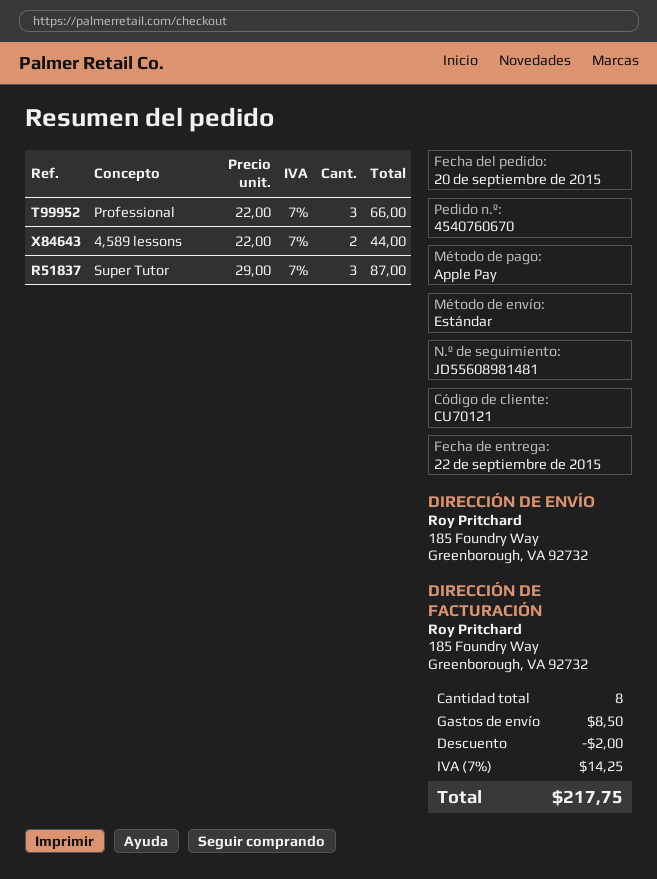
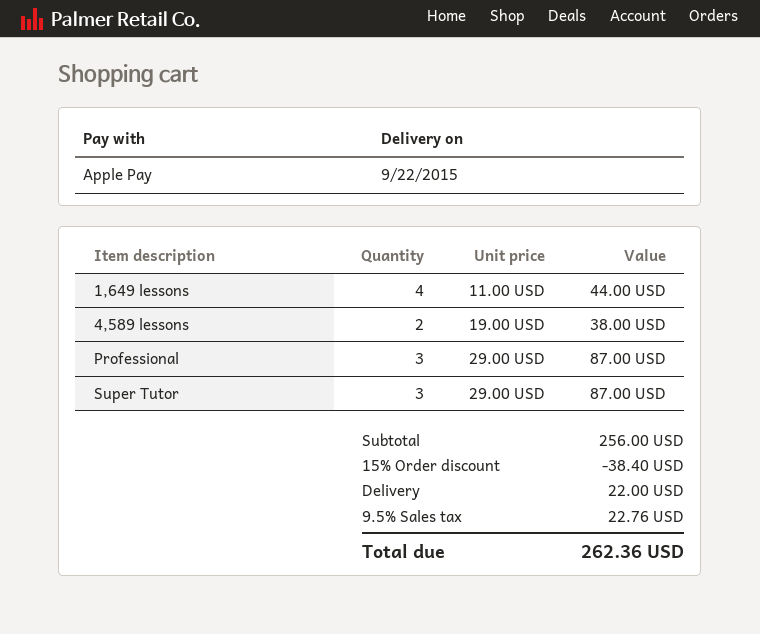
Professional: 3 x 22.00 = 66.00 -> 3 x 29.00 = 87.00
4,589 lessons: 2 x 22.00 = 44.00 -> 2 x 19.00 = 38.00
1,649 lessons: none -> 4 x 11.00 = 44.00
discount: 2.00 -> 38.40
shipping: 8.50 -> 22.00
tax: 7% = 14.25 -> 9.5% = 22.76
total: 217.75 -> 262.36

